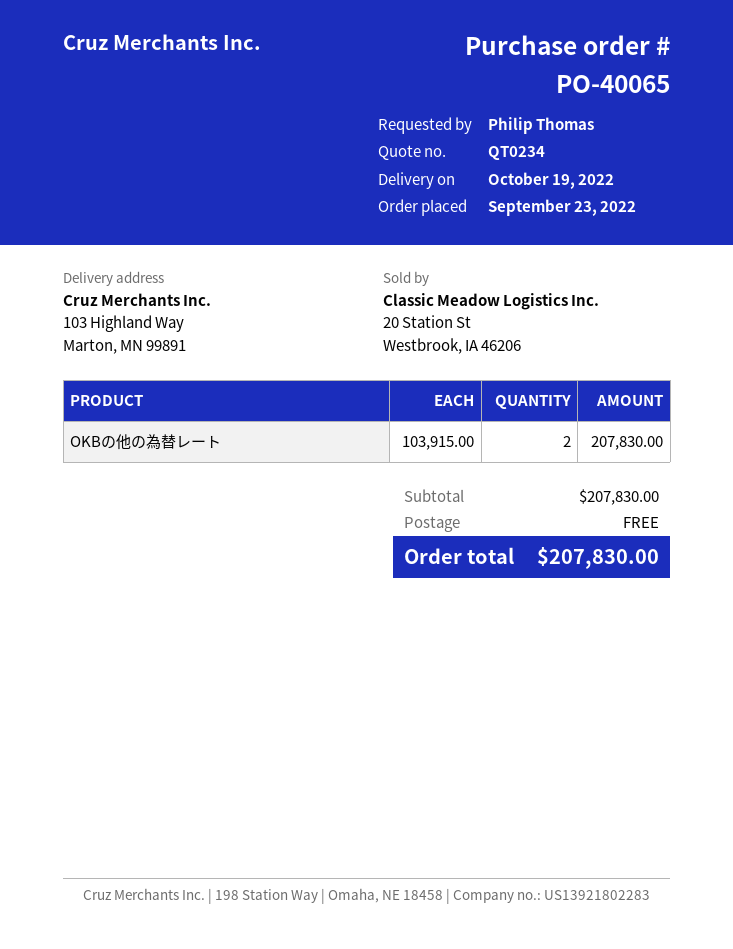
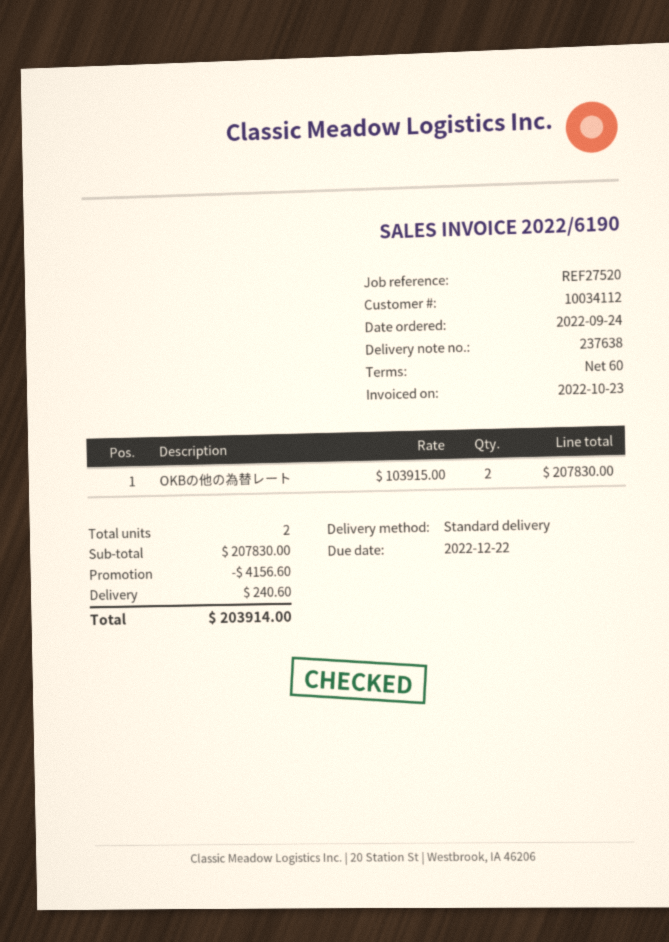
order date: 2022-09-23 -> 2022-09-24
discount: none -> 4156.60
shipping: 0.00 -> 240.60
total: 207830.00 -> 203914.00

